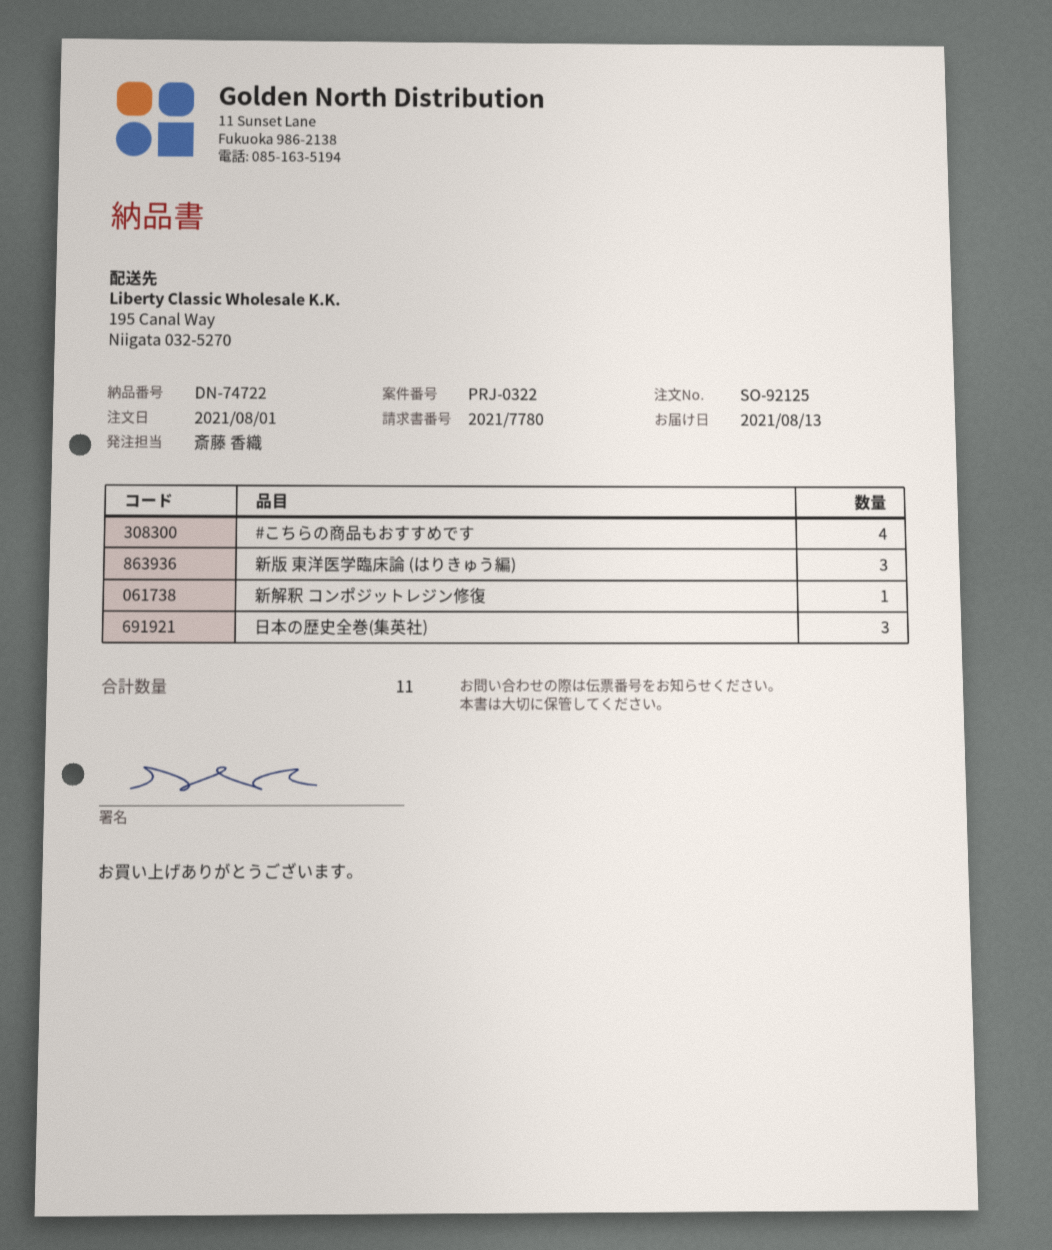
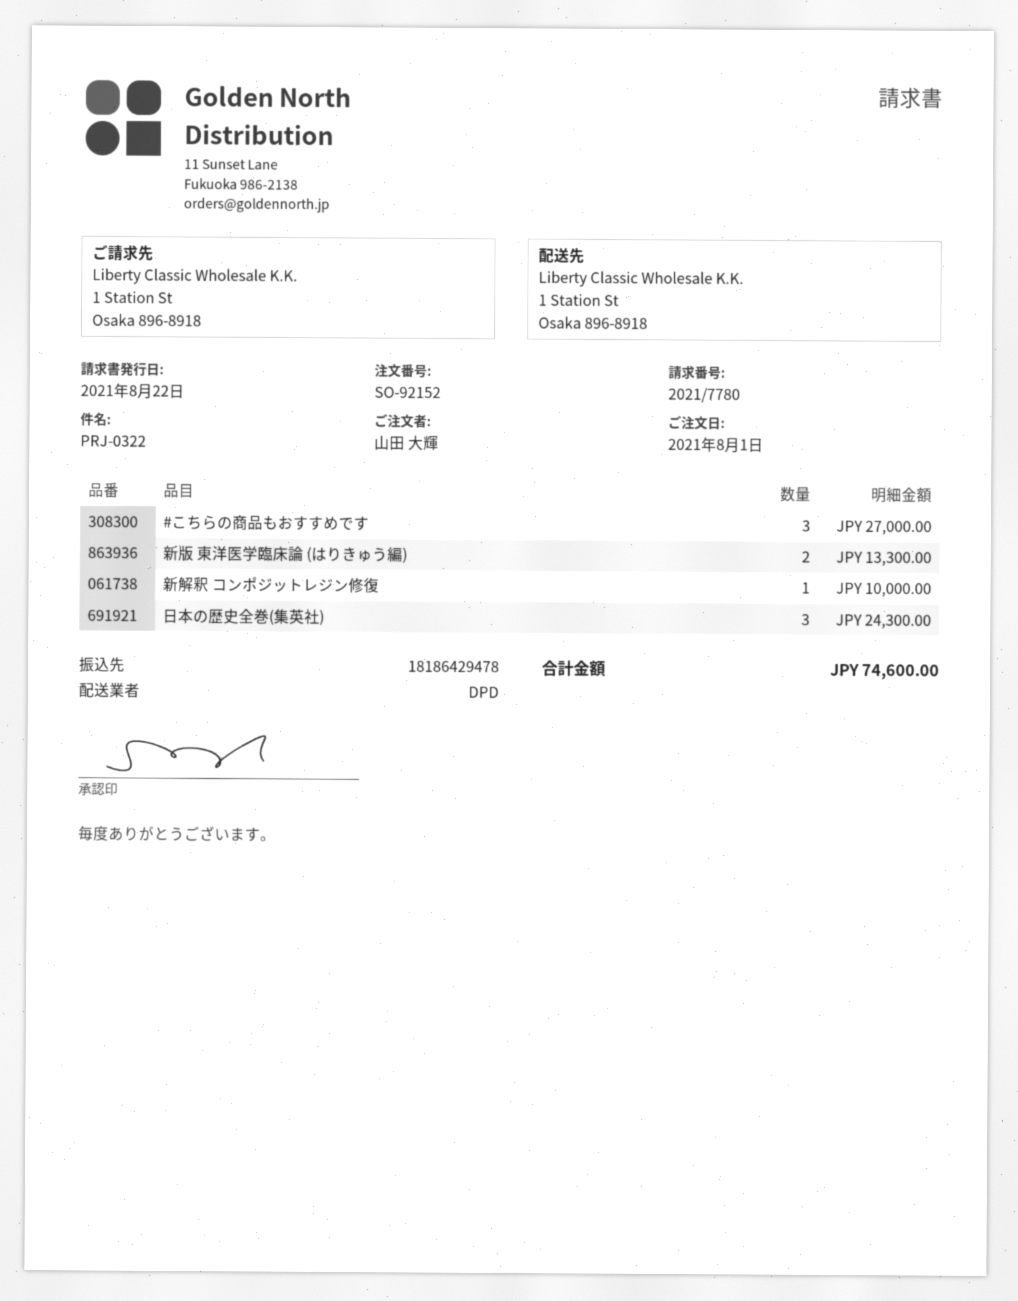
order number: SO-92125 -> SO-92152
ordered by: 斎藤 香織 -> 山田 大輝
ship to: 195 Canal Way, Niigata 032-5270 -> 1 Station St, Osaka 896-8918
#こちらの商品もおすすめです: 4 -> 3
新版 東洋医学臨床論 (はりきゅう編): 3 -> 2

